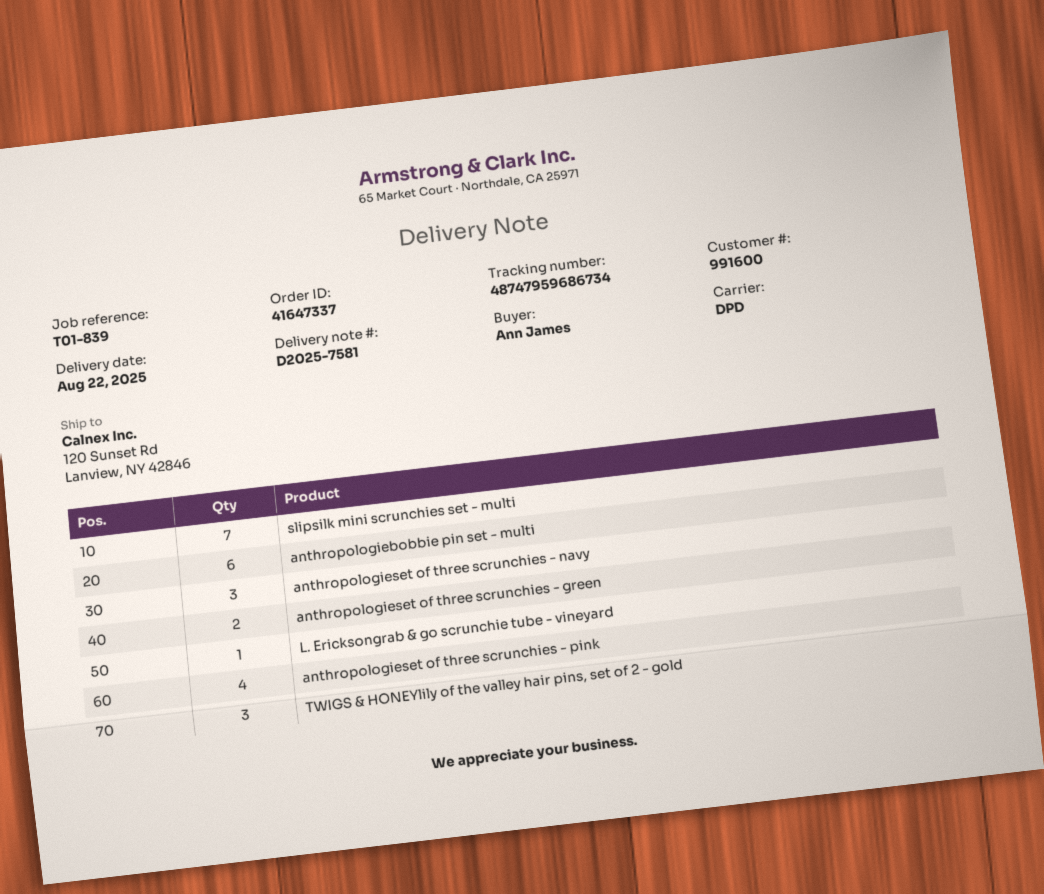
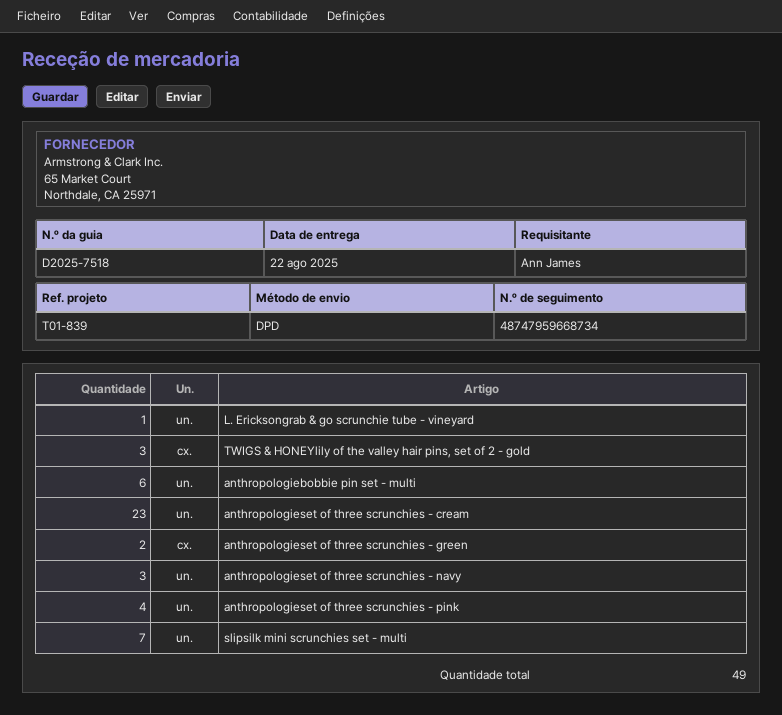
delivery note number: D2025-7581 -> D2025-7518
tracking number: 48747959686734 -> 48747959668734
anthropologieset of three scrunchies - cream: none -> 23

